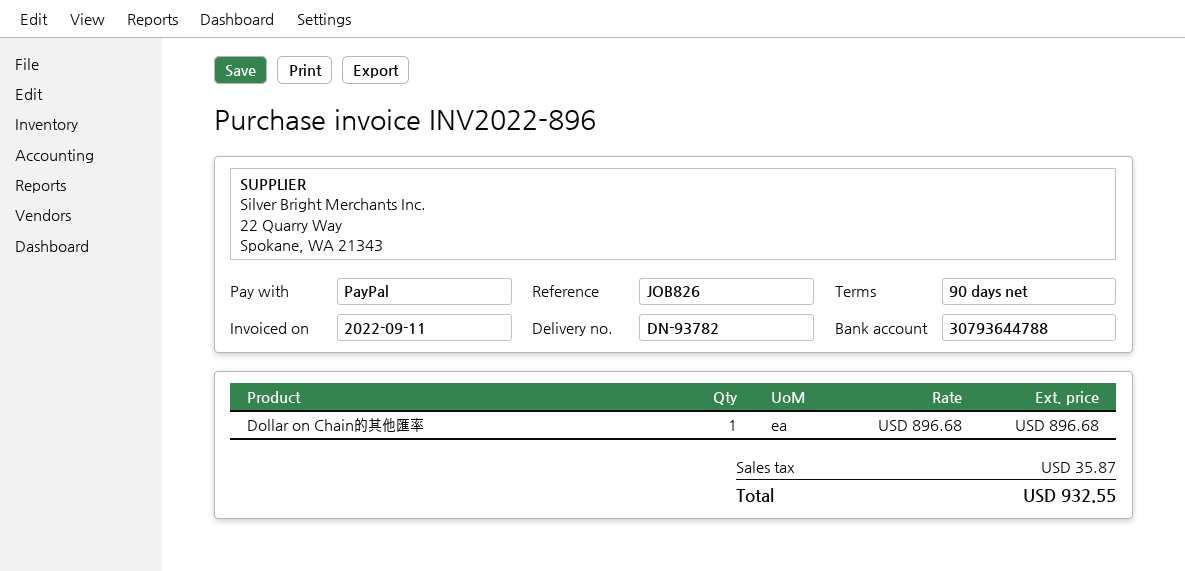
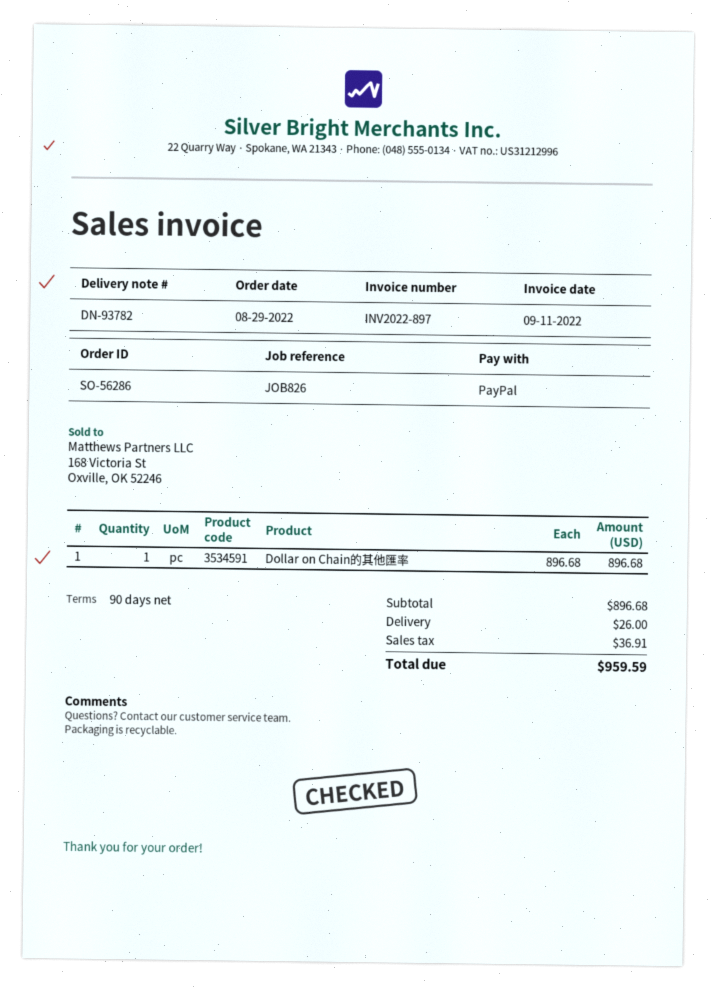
invoice number: INV2022-896 -> INV2022-897
shipping: none -> 26.00
tax: 35.87 -> 36.91
total: 932.55 -> 959.59

